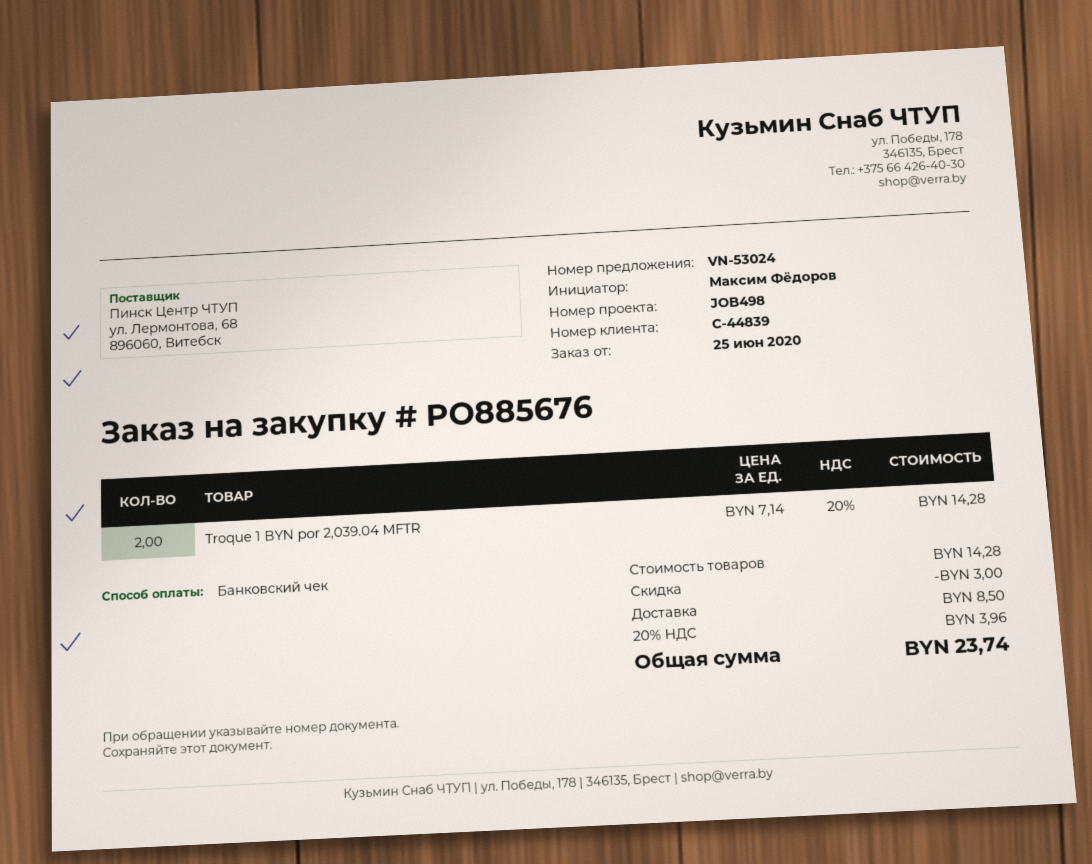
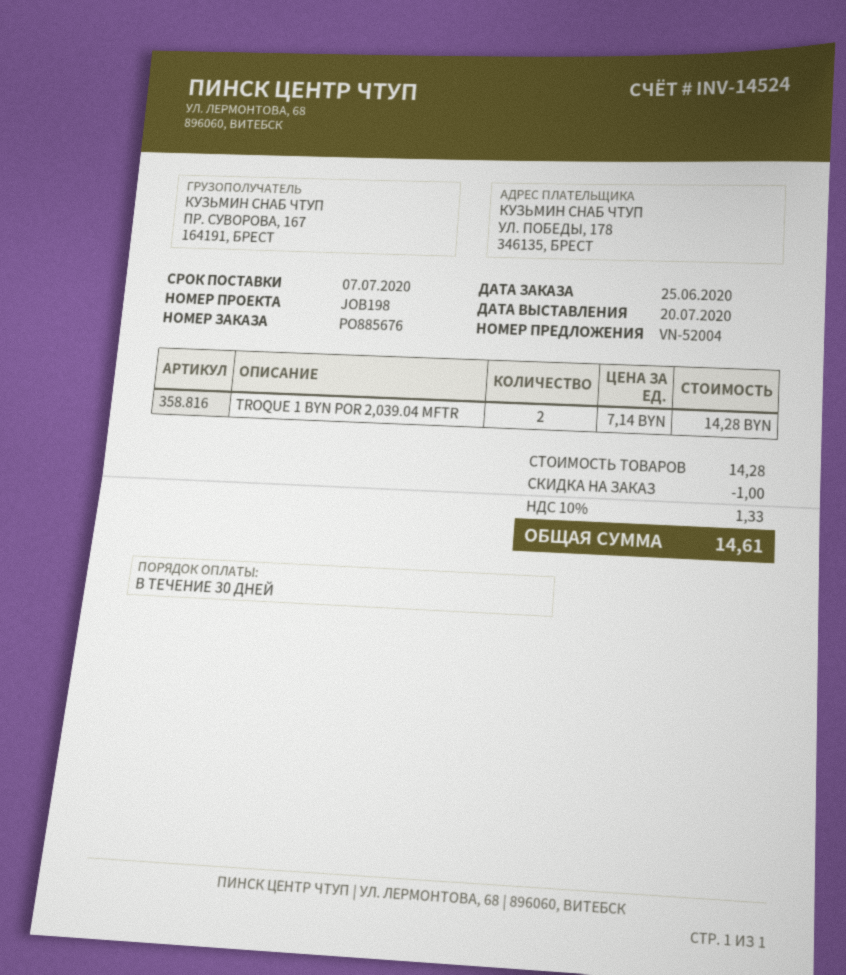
quote number: VN-53024 -> VN-52004
reference: JOB498 -> JOB198
discount: 3.00 -> 1.00
shipping: 8.50 -> none
tax: 20% = 3.96 -> 10% = 1.33
total: 23.74 -> 14.61

